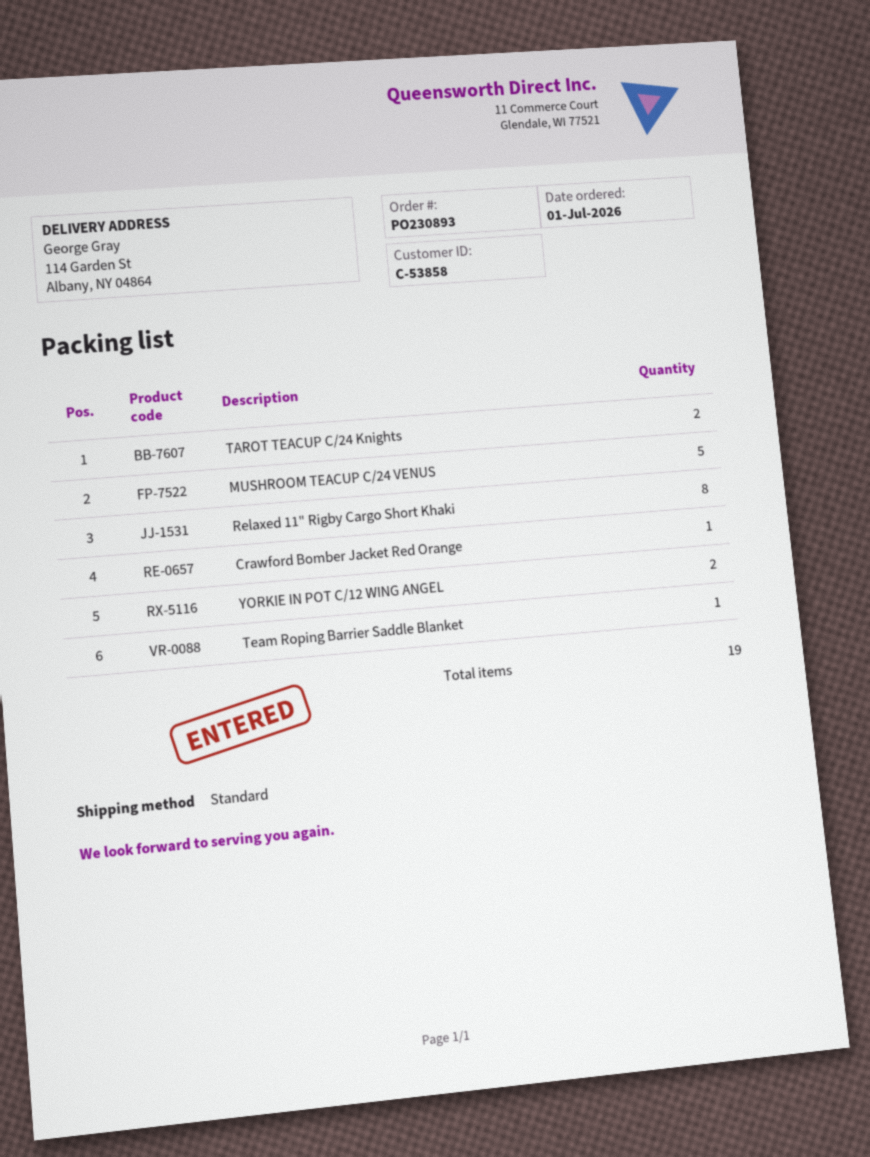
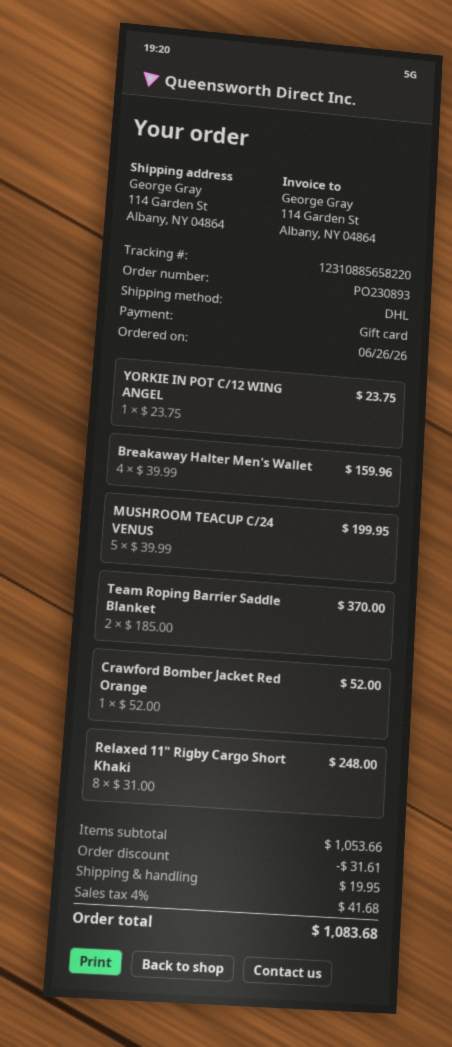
order date: 2026-07-01 -> 2026-06-26
shipping method: standard -> DHL
TAROT TEACUP C/24 Knights: 2 -> none
YORKIE IN POT C/12 WING ANGEL: 2 -> 1
Team Roping Barrier Saddle Blanket: 1 -> 2
Breakaway Halter Men's Wallet: none -> 4

